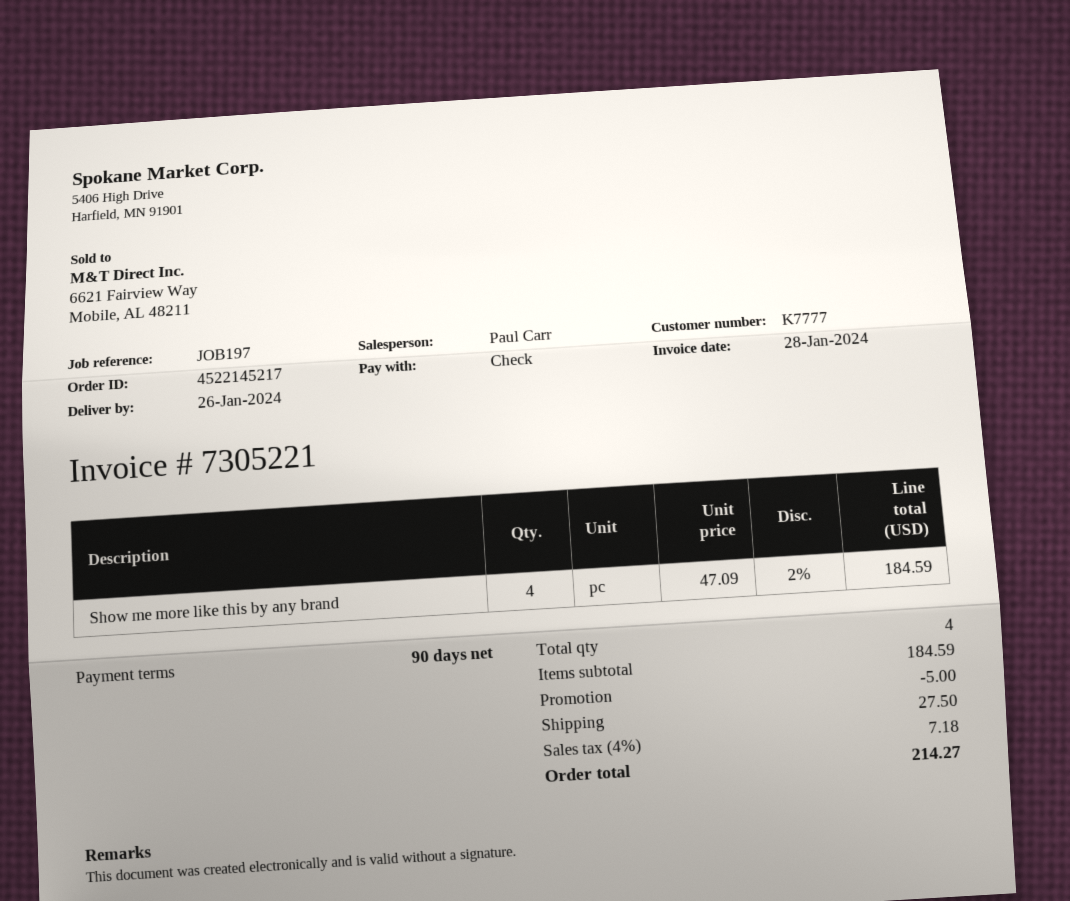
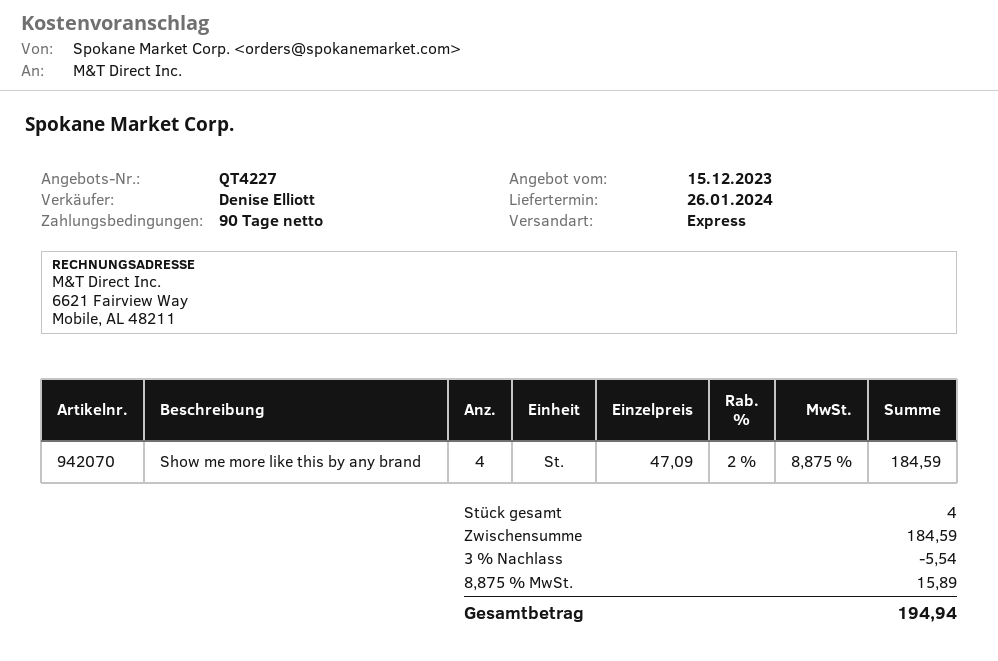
sales rep: Paul Carr -> Denise Elliott
discount: 5.00 -> 5.54
shipping: 27.50 -> none
tax: 4% = 7.18 -> 8.875% = 15.89
total: 214.27 -> 194.94

